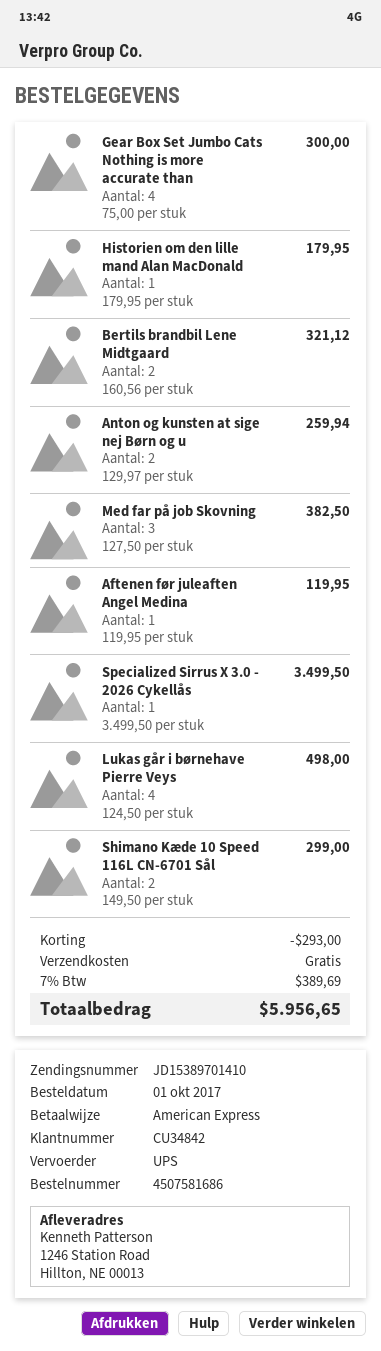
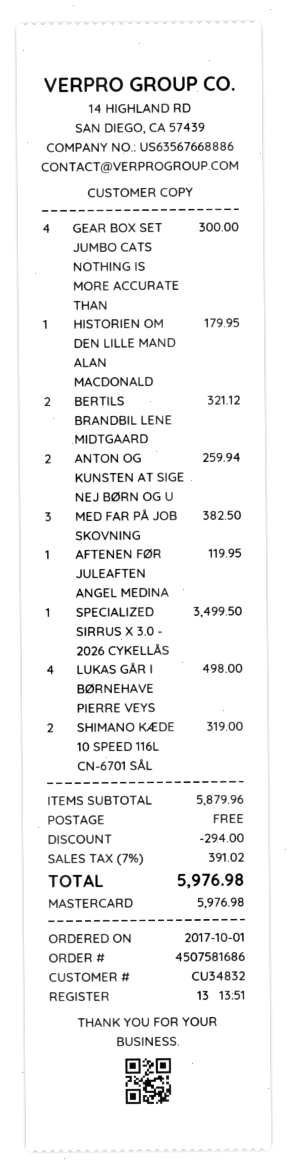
customer number: CU34842 -> CU34832
payment method: American Express -> Mastercard
Shimano Kæde 10 Speed 116L CN-6701 Sål: 2 for 299.00 -> 2 for 319.00
discount: 293.00 -> 294.00
tax: 7% = 389.69 -> 7% = 391.02
total: 5956.65 -> 5976.98

